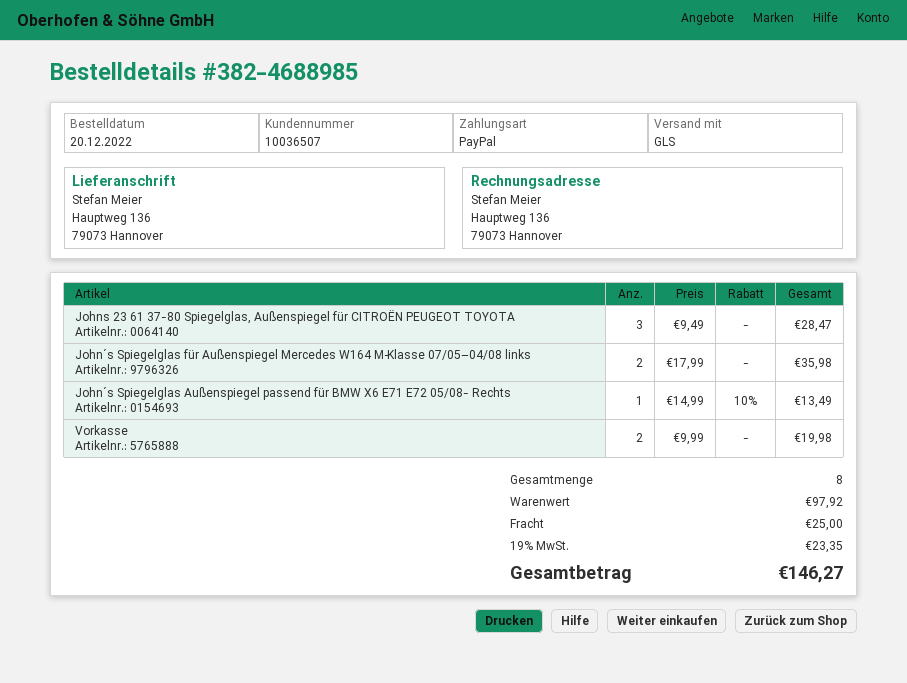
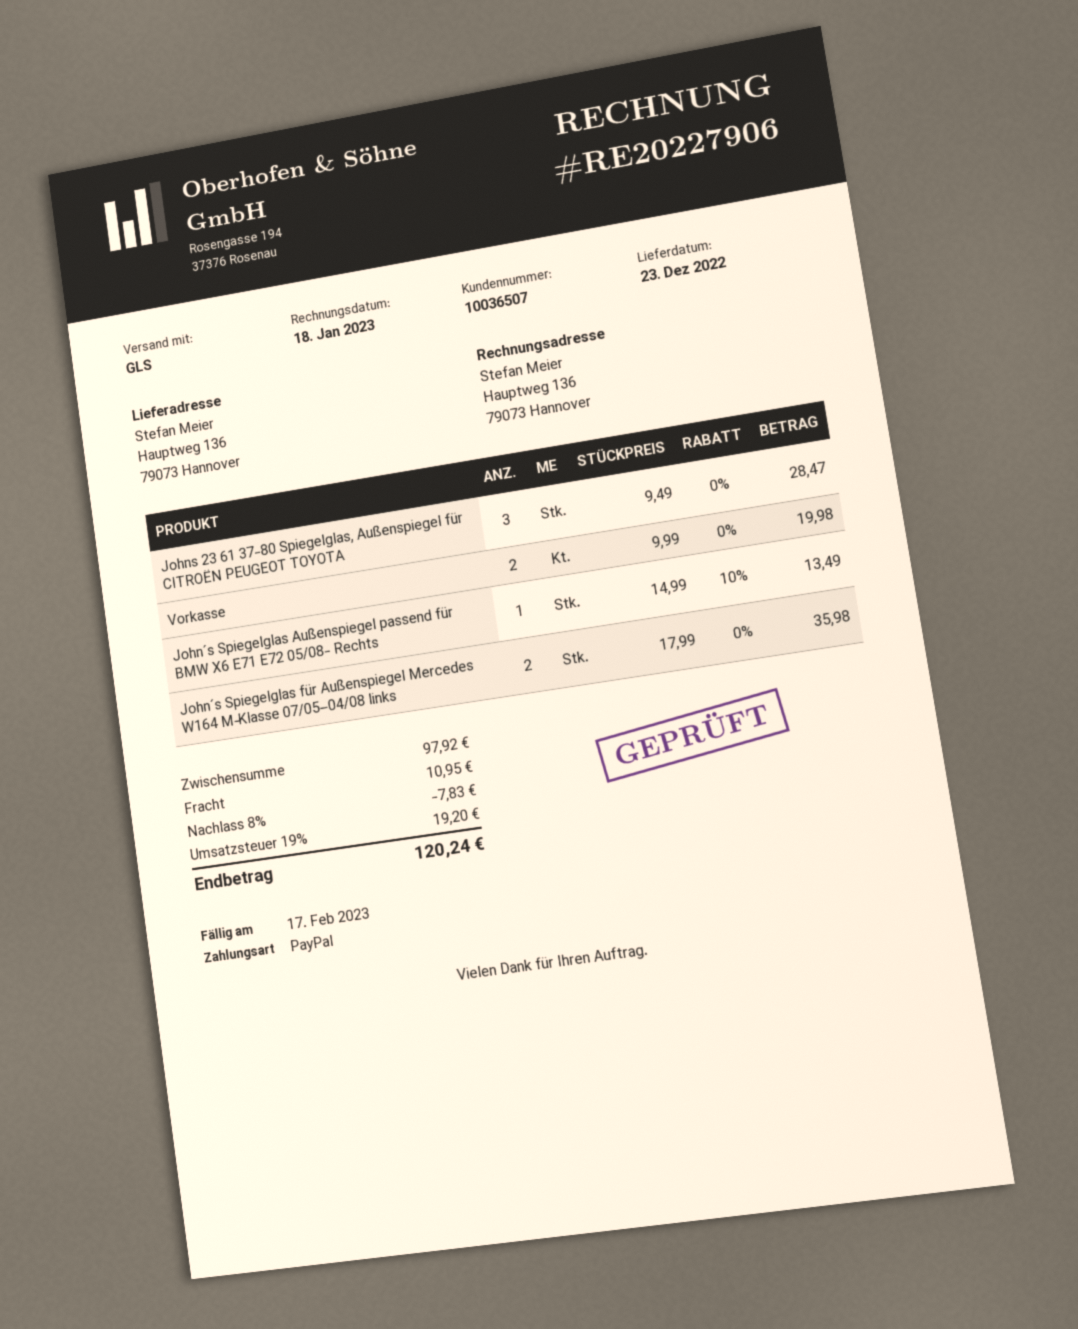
discount: none -> 8% = 7.83
shipping: 25.00 -> 10.95
tax: 19% = 23.35 -> 19% = 19.20
total: 146.27 -> 120.24

